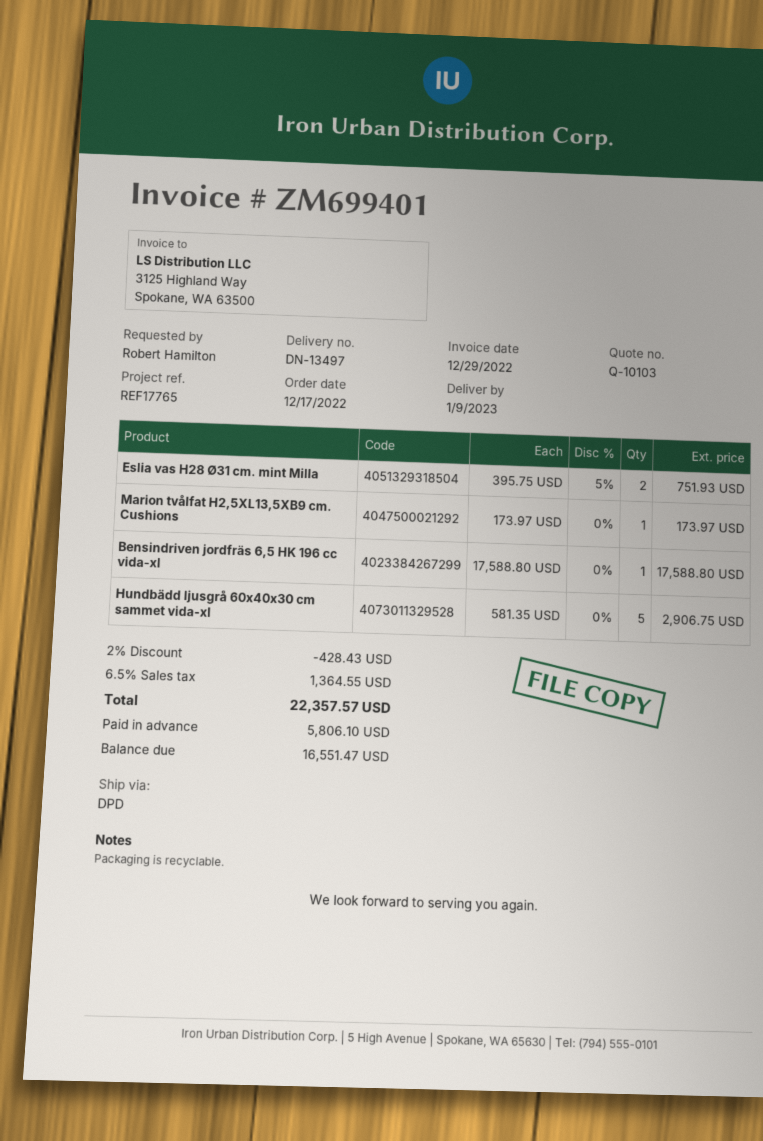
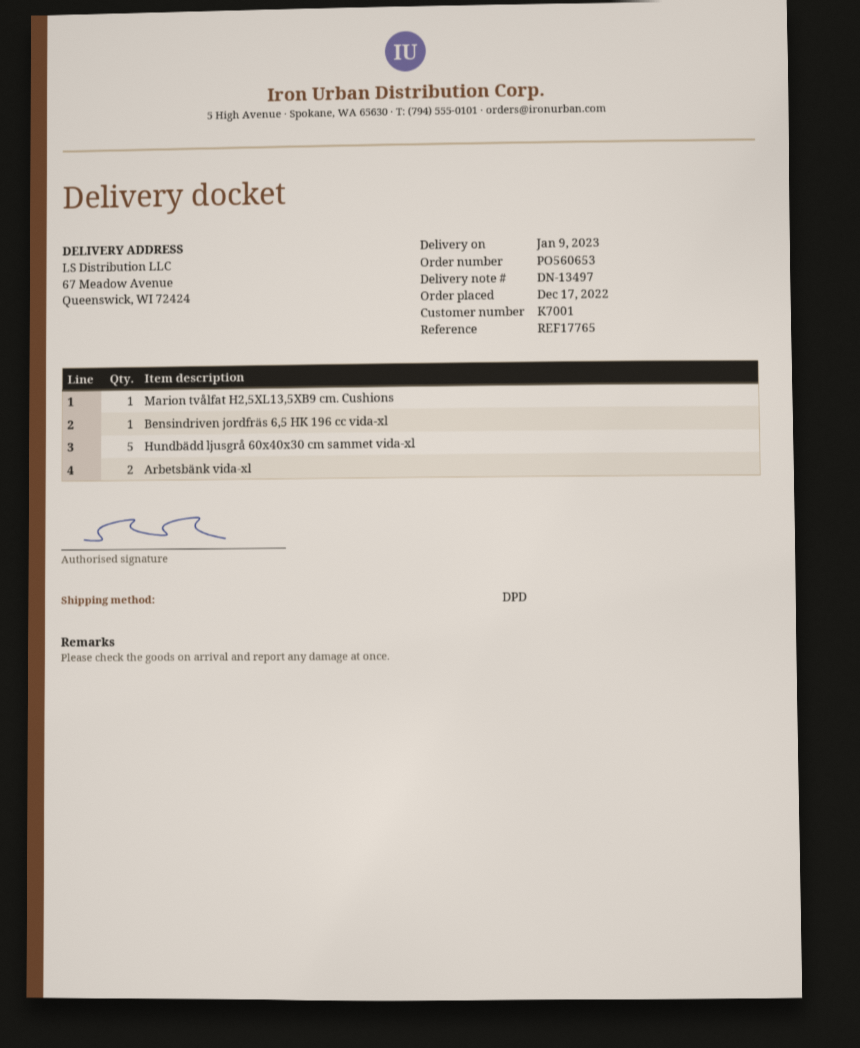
Eslia vas H28 Ø31 cm. mint Milla: 2 -> none
Arbetsbänk vida-xl: none -> 2

